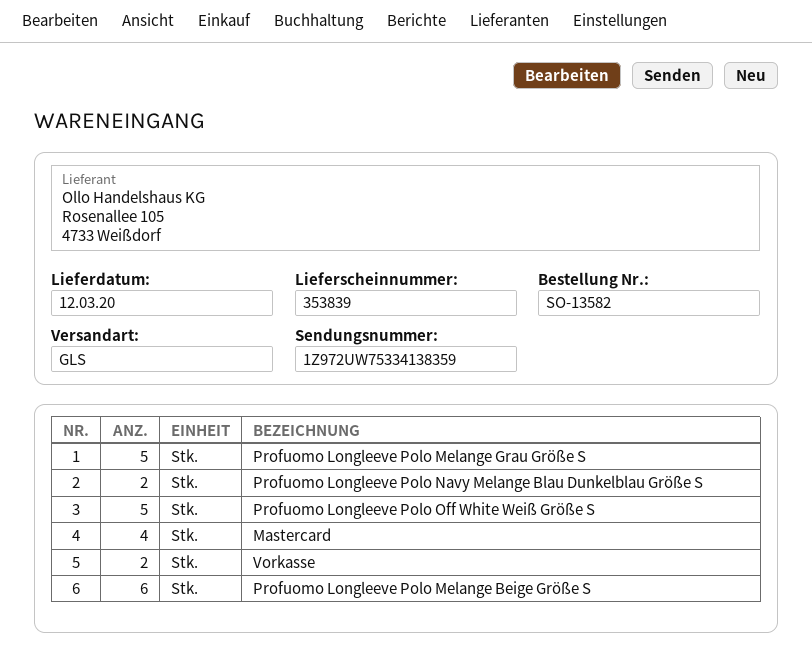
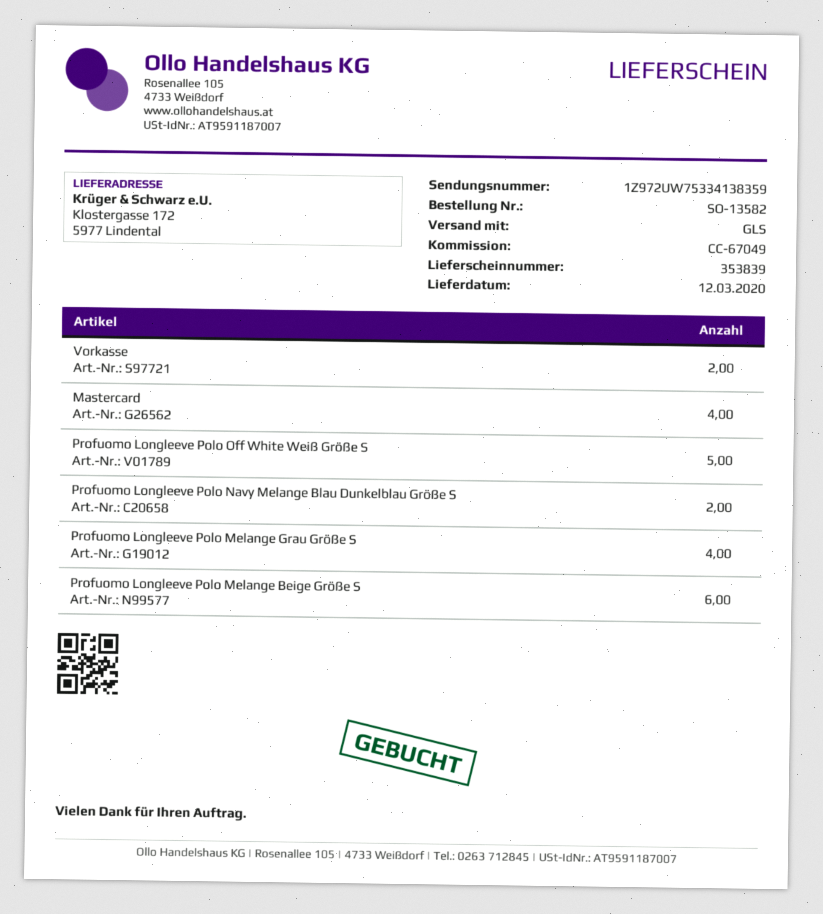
Profuomo Longleeve Polo Melange Grau Größe S: 5 -> 4

